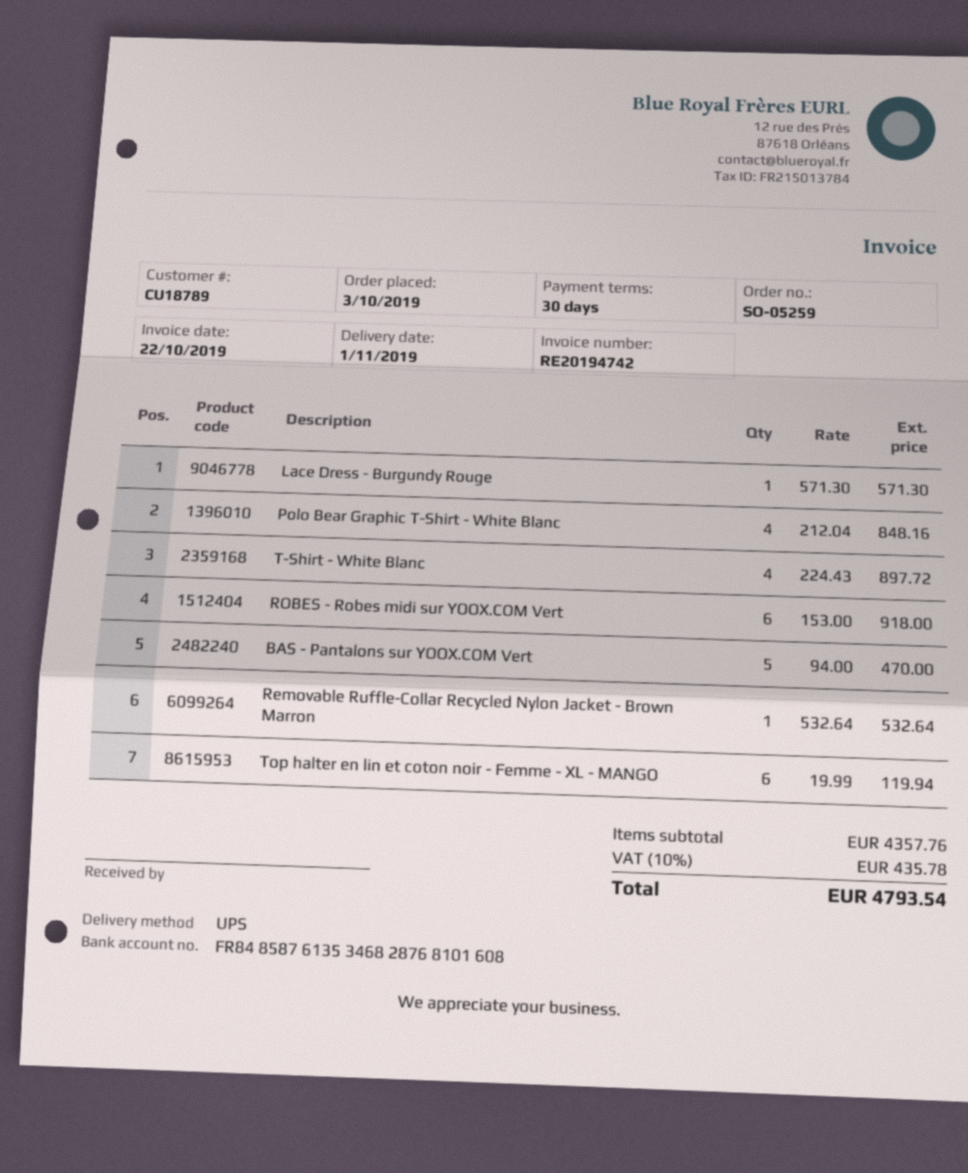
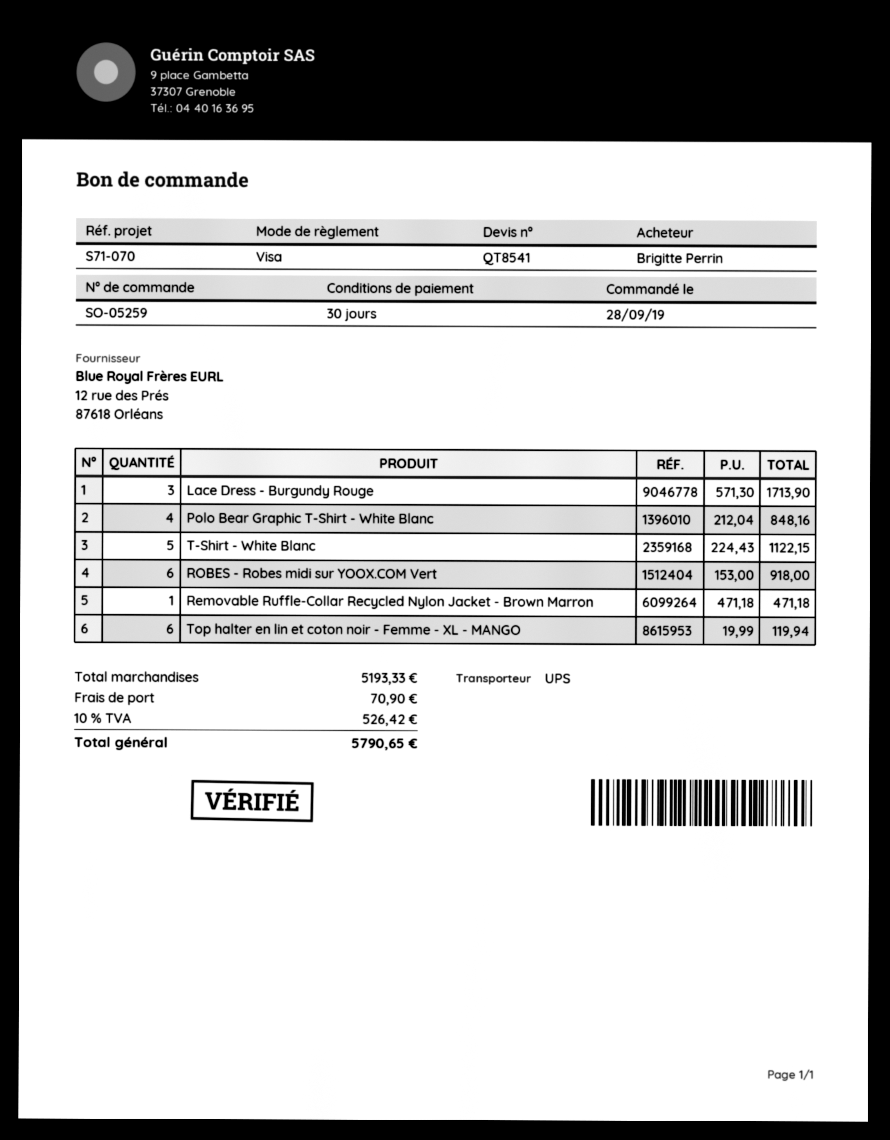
order date: 2019-10-03 -> 2019-09-28
Lace Dress - Burgundy Rouge: 1 x 571.30 = 571.30 -> 3 x 571.30 = 1713.90
T-Shirt - White Blanc: 4 x 224.43 = 897.72 -> 5 x 224.43 = 1122.15
BAS - Pantalons sur YOOX.COM Vert: 5 x 94.00 = 470.00 -> none
Removable Ruffle-Collar Recycled Nylon Jacket - Brown Marron: 1 x 532.64 = 532.64 -> 1 x 471.18 = 471.18
subtotal: 4357.76 -> 5193.33
shipping: none -> 70.90
tax: 10% = 435.78 -> 10% = 526.42
total: 4793.54 -> 5790.65

